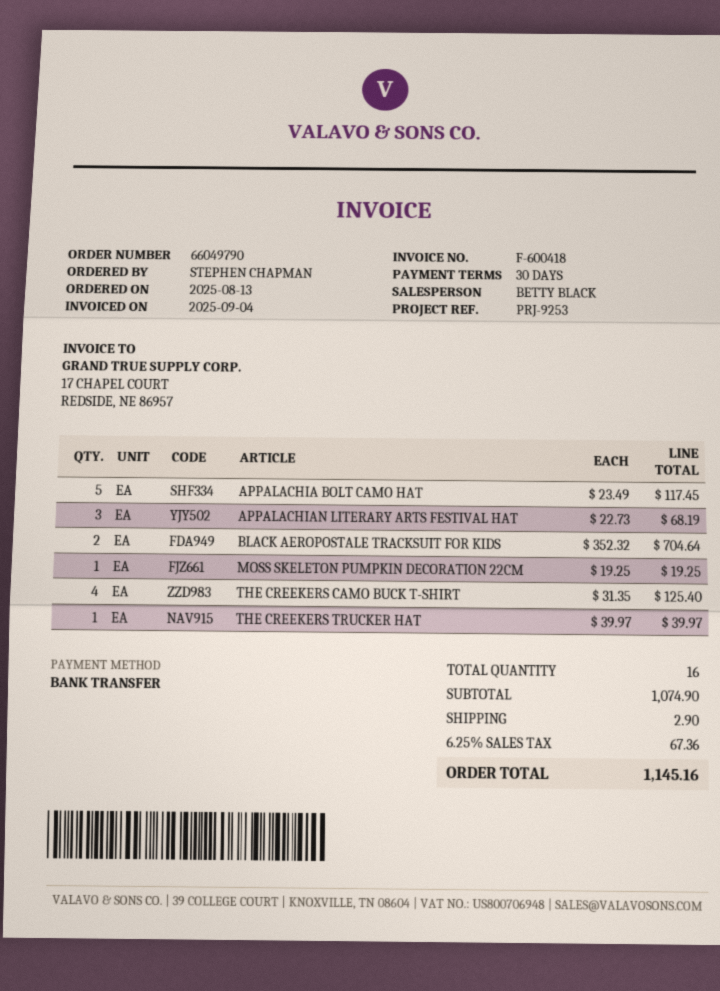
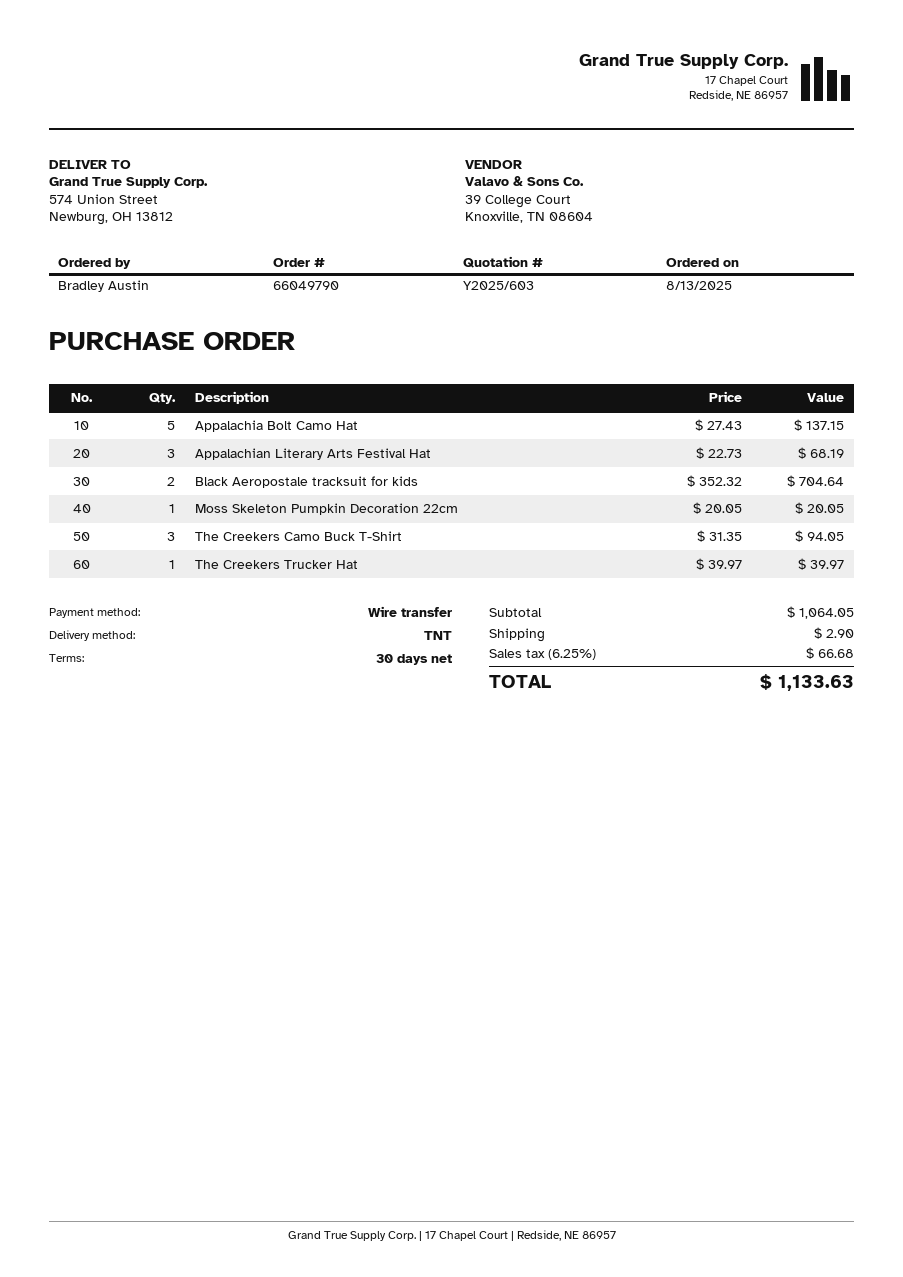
ordered by: STEPHEN CHAPMAN -> Bradley Austin
APPALACHIA BOLT CAMO HAT: 5 x 23.49 = 117.45 -> 5 x 27.43 = 137.15
MOSS SKELETON PUMPKIN DECORATION 22CM: 1 x 19.25 = 19.25 -> 1 x 20.05 = 20.05
THE CREEKERS CAMO BUCK T-SHIRT: 4 x 31.35 = 125.40 -> 3 x 31.35 = 94.05
subtotal: 1074.90 -> 1064.05
tax: 6.25% = 67.36 -> 6.25% = 66.68
total: 1145.16 -> 1133.63

